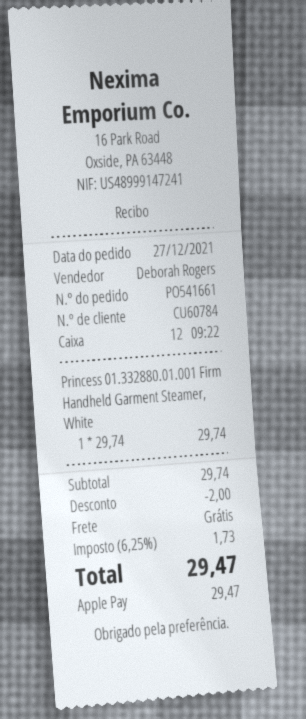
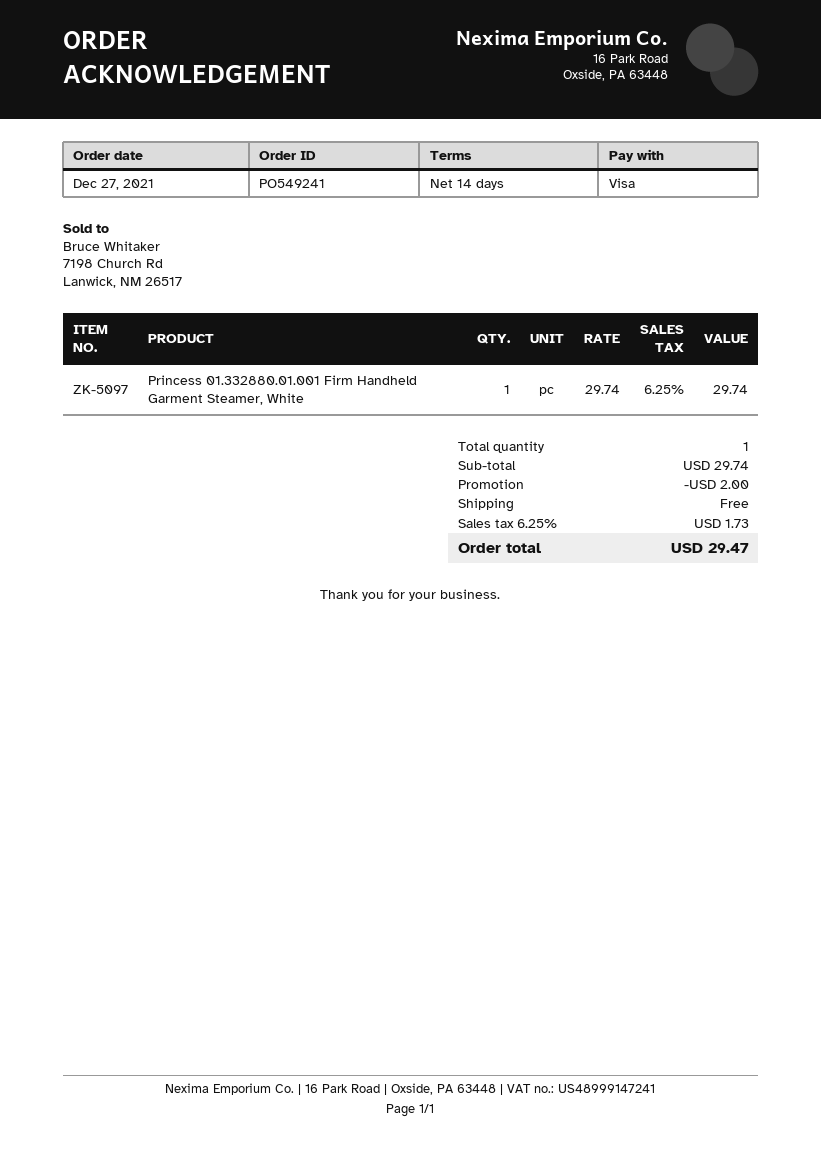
order number: PO541661 -> PO549241
payment method: Apple Pay -> Visa

